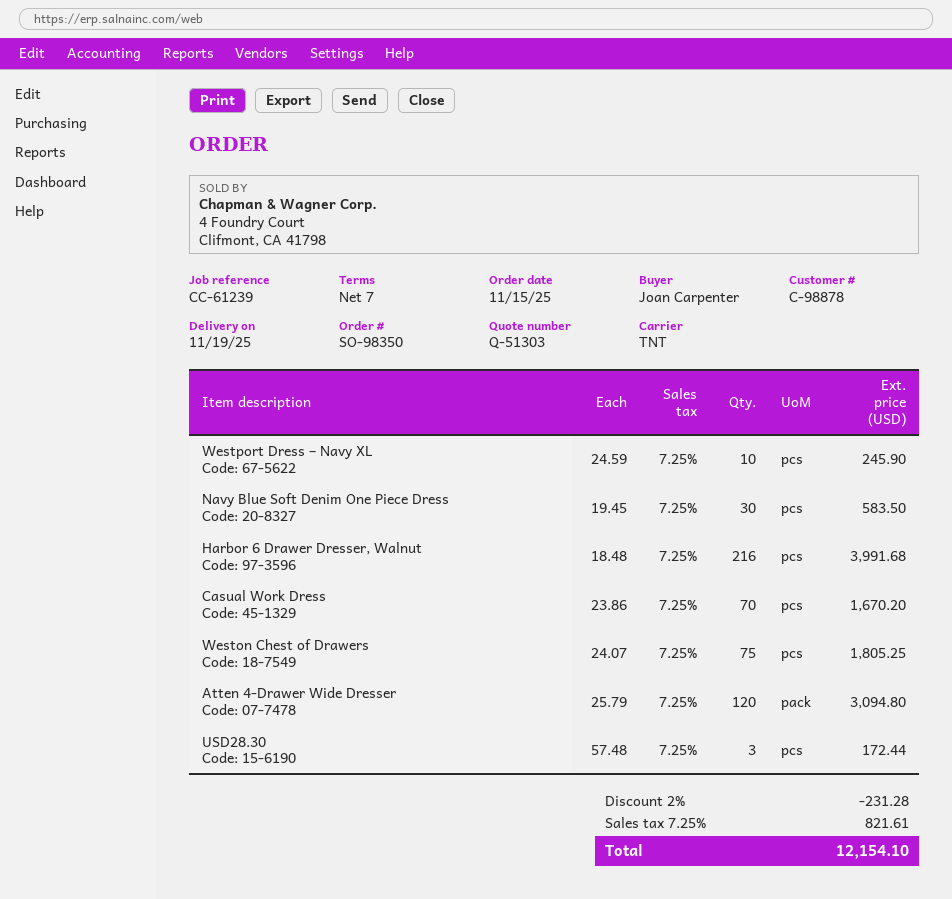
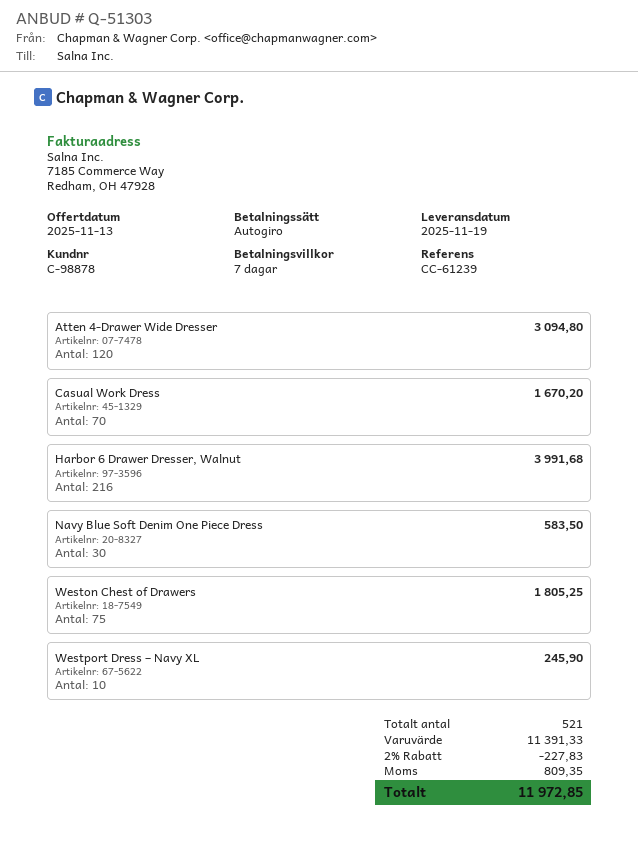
USD28.30: 3 for 172.44 -> none
discount: 2% = 231.28 -> 2% = 227.83
tax: 821.61 -> 809.35
total: 12154.10 -> 11972.85

